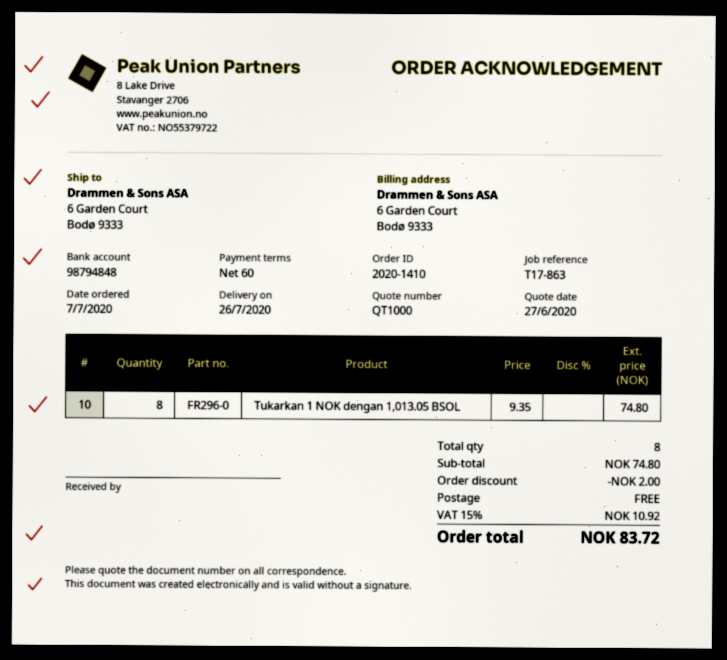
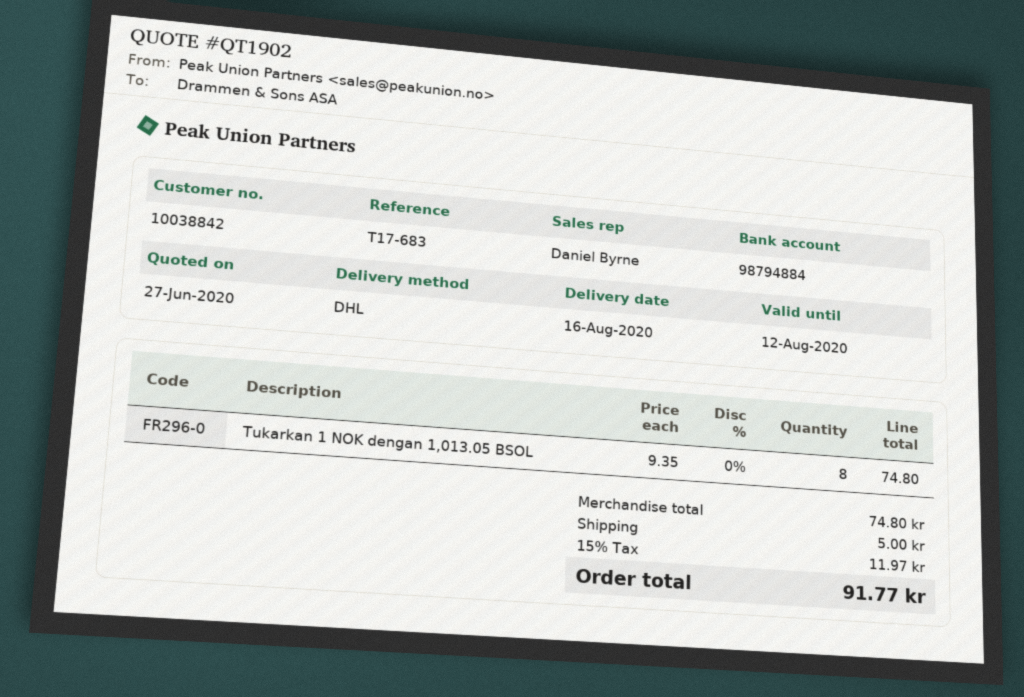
quote number: QT1000 -> QT1902
delivery date: 2020-07-26 -> 2020-08-16
reference: T17-863 -> T17-683
bank account: 98794848 -> 98794884
discount: 2.00 -> none
shipping: 0.00 -> 5.00
tax: 15% = 10.92 -> 15% = 11.97
total: 83.72 -> 91.77

